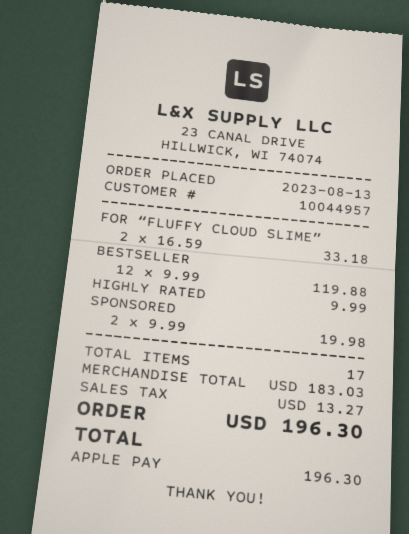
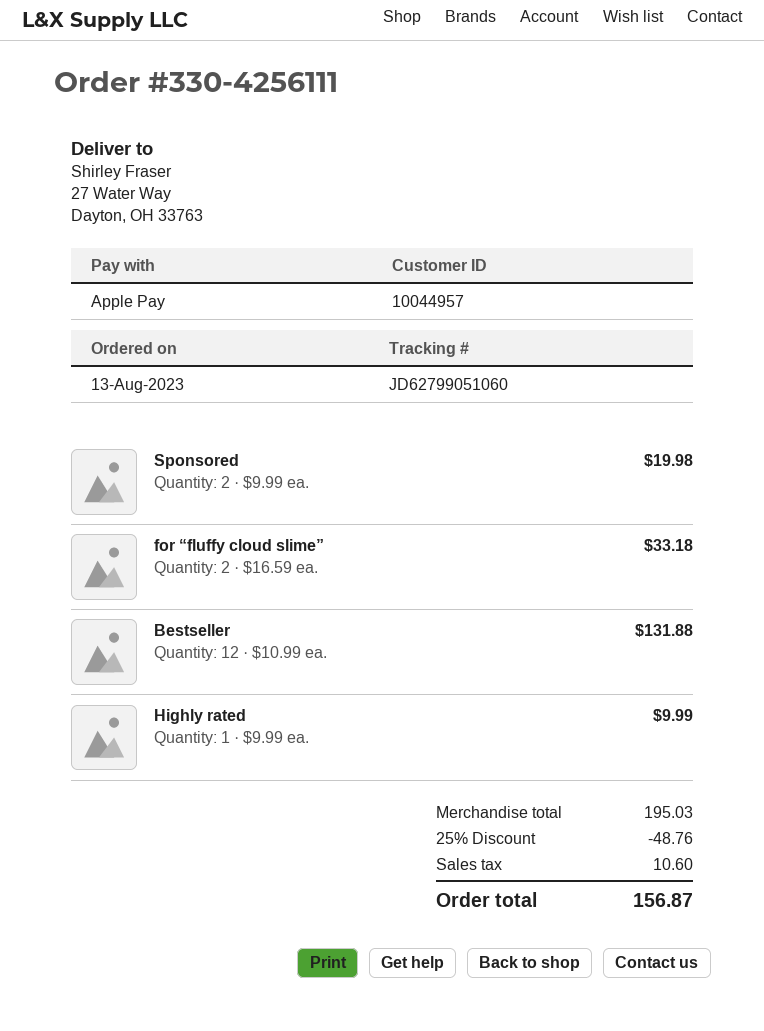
BESTSELLER: 12 x 9.99 = 119.88 -> 12 x 10.99 = 131.88
subtotal: 183.03 -> 195.03
discount: none -> 25% = 48.76
tax: 13.27 -> 10.60
total: 196.30 -> 156.87

